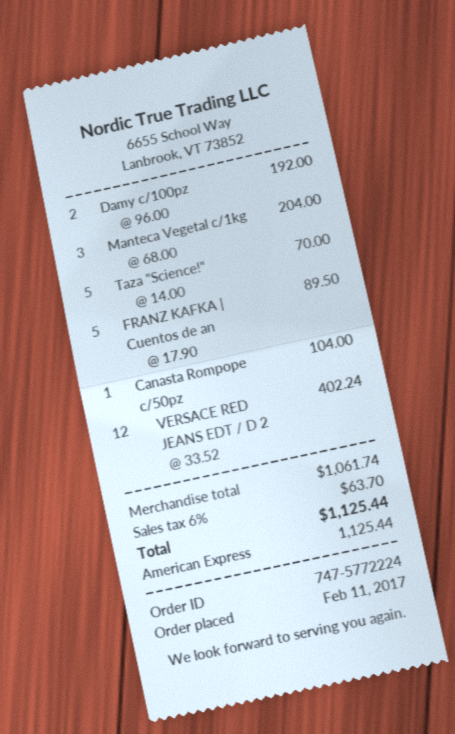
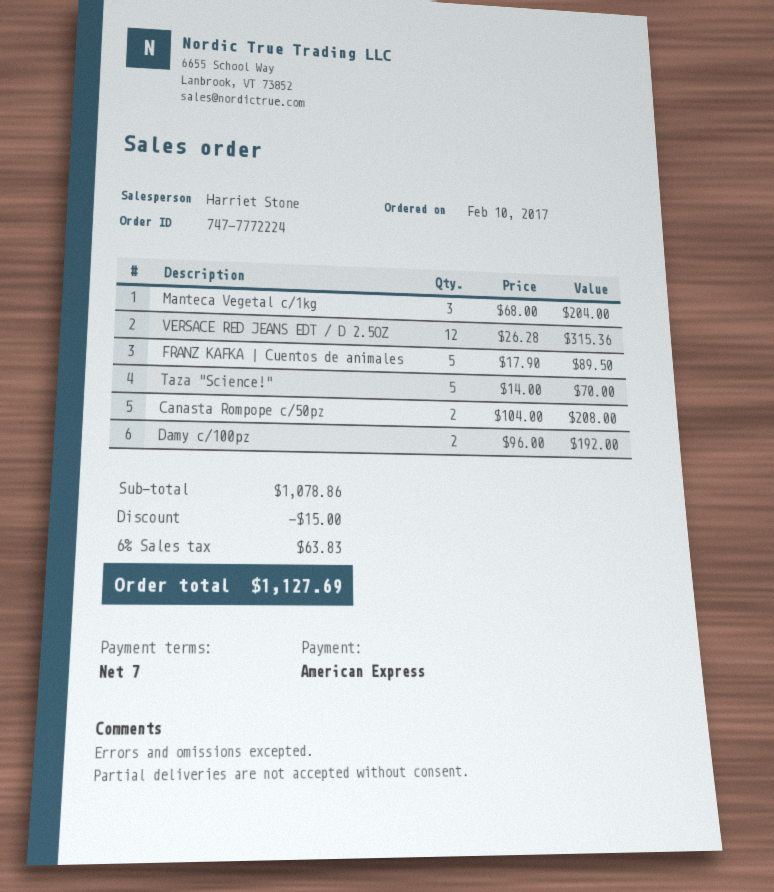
order number: 747-5772224 -> 747-7772224
order date: 2017-02-11 -> 2017-02-10
Canasta Rompope c/50pz: 1 x 104.00 = 104.00 -> 2 x 104.00 = 208.00
VERSACE RED JEANS EDT / D 2: 12 x 33.52 = 402.24 -> 12 x 26.28 = 315.36
subtotal: 1061.74 -> 1078.86
discount: none -> 15.00
tax: 6% = 63.70 -> 6% = 63.83
total: 1125.44 -> 1127.69

